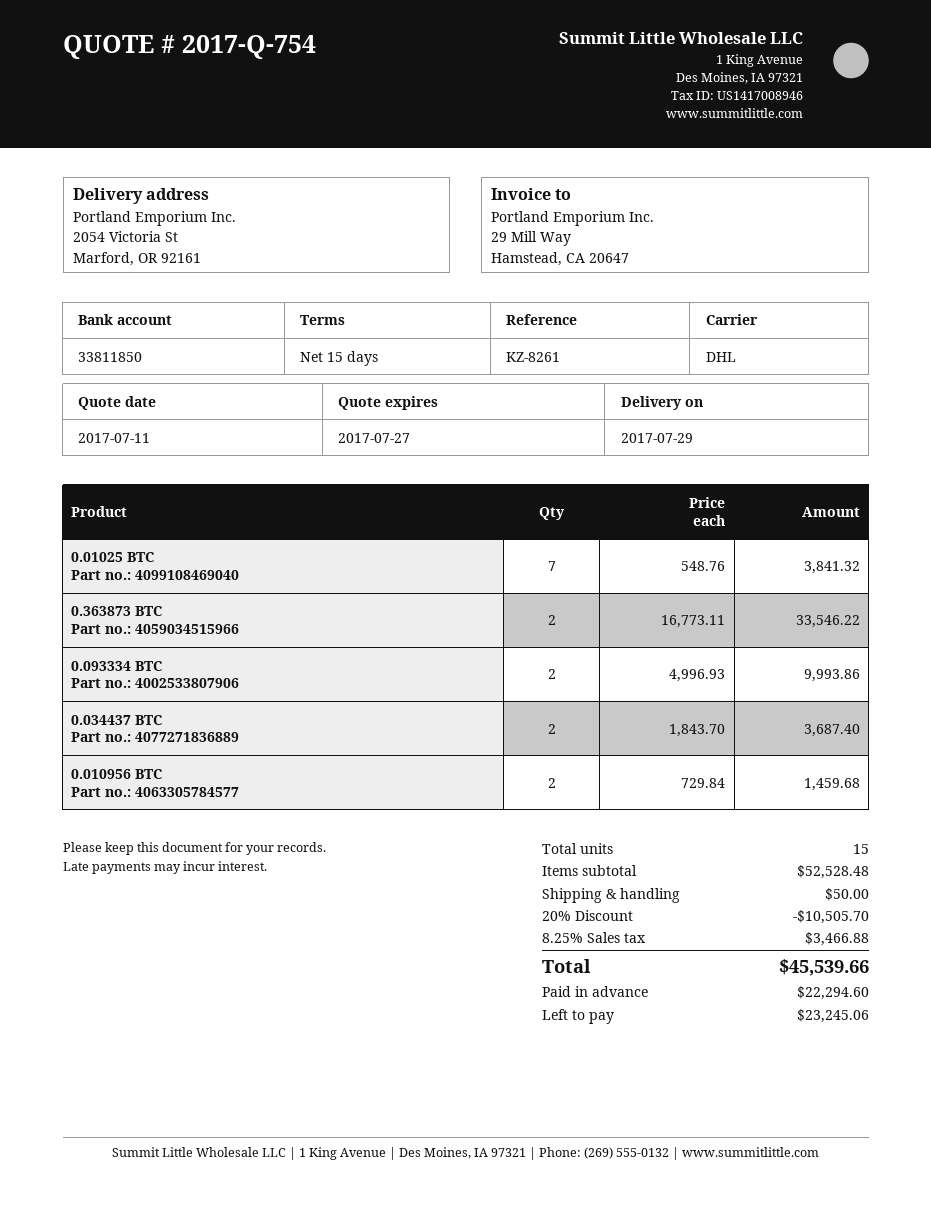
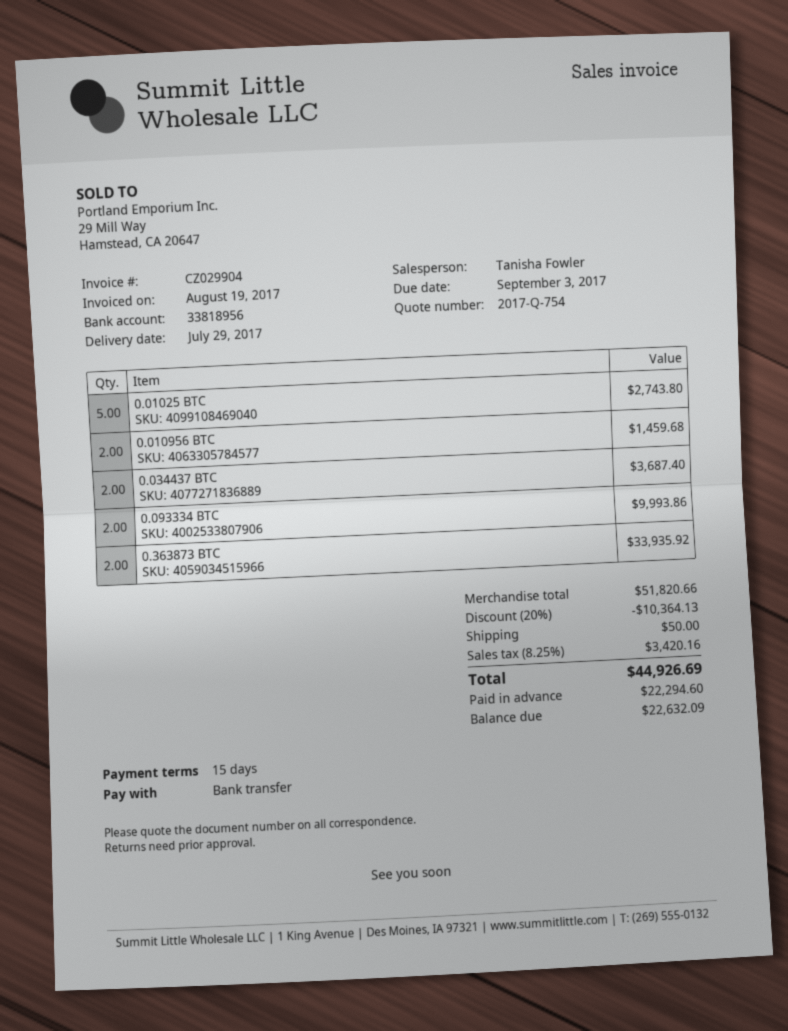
bank account: 33811850 -> 33818956
0.01025 BTC: 7 for 3841.32 -> 5 for 2743.80
0.363873 BTC: 2 for 33546.22 -> 2 for 33935.92
subtotal: 52528.48 -> 51820.66
discount: 20% = 10505.70 -> 20% = 10364.13
tax: 8.25% = 3466.88 -> 8.25% = 3420.16
total: 45539.66 -> 44926.69
balance: 23245.06 -> 22632.09

